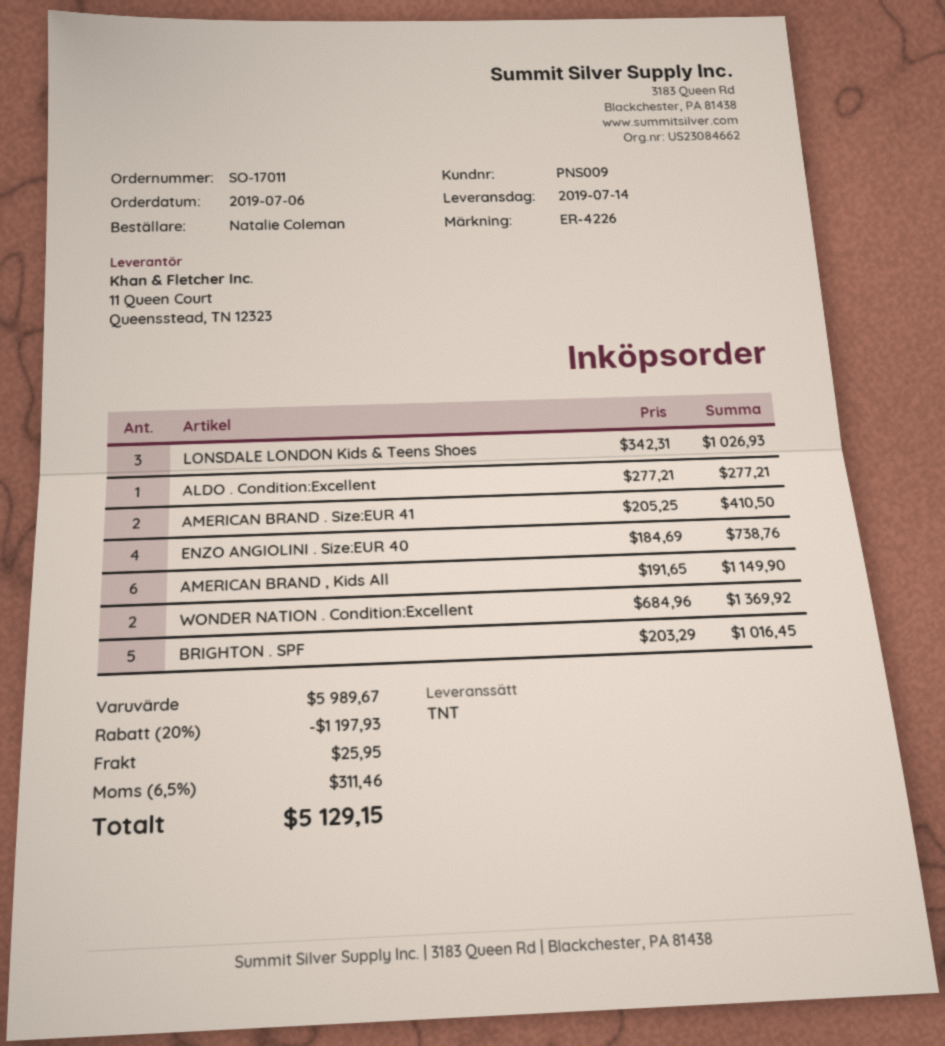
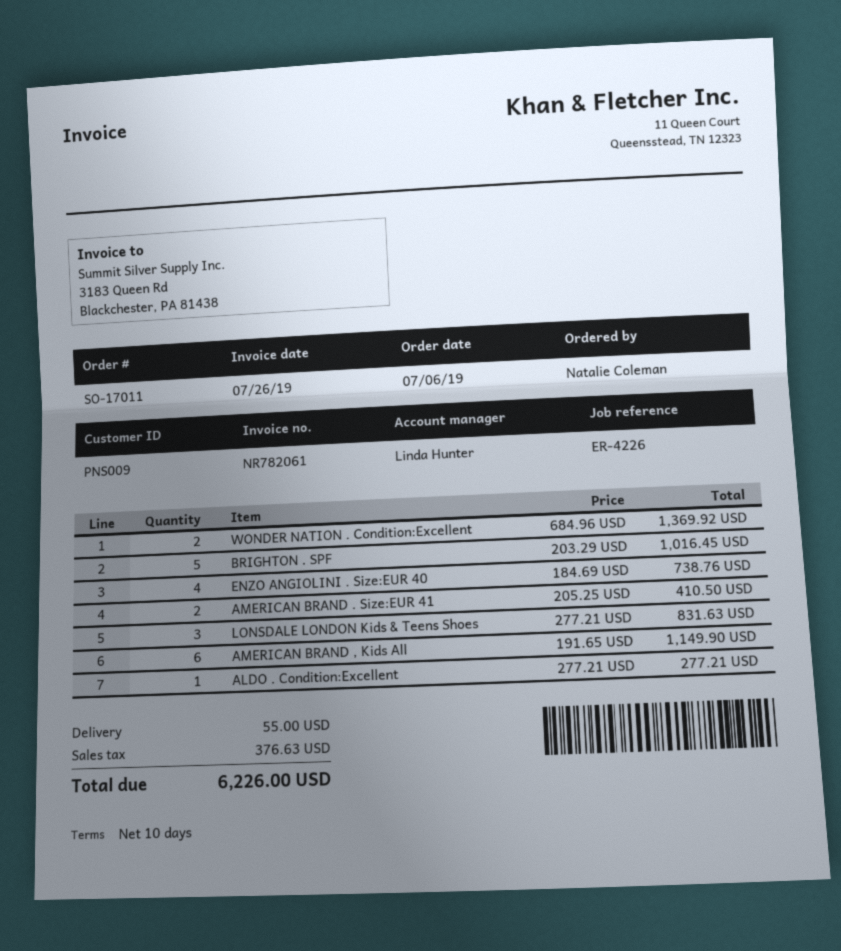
LONSDALE LONDON Kids & Teens Shoes: 3 x 342.31 = 1026.93 -> 3 x 277.21 = 831.63
discount: 20% = 1197.93 -> none
shipping: 25.95 -> 55.00
tax: 311.46 -> 376.63
total: 5129.15 -> 6226.00

